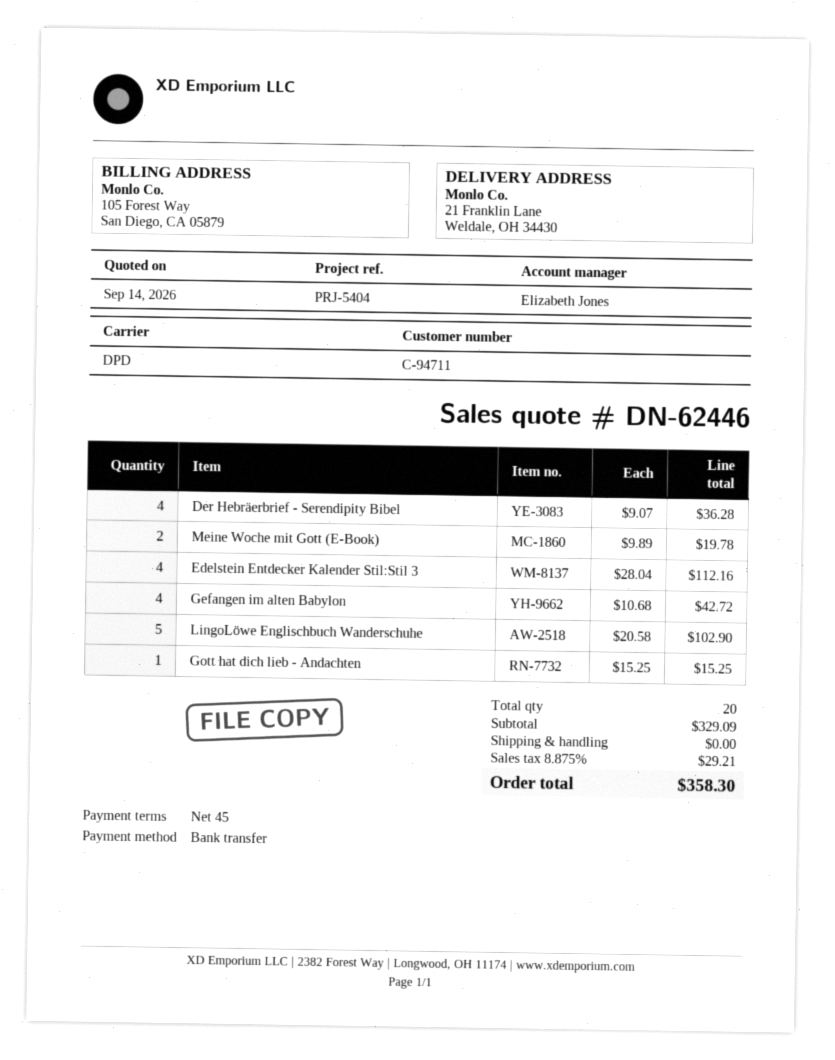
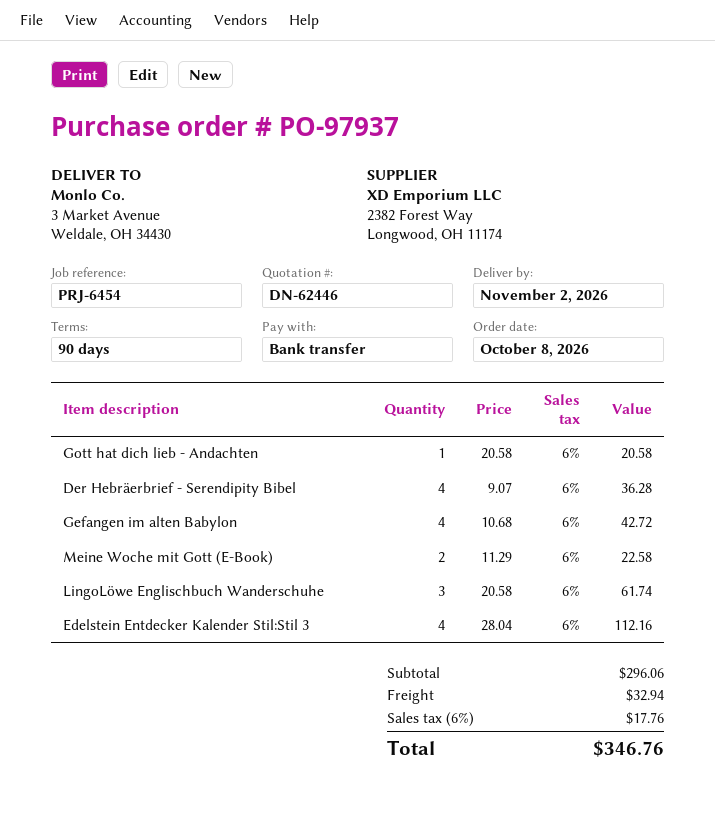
payment terms: 45 days -> 90 days
reference: PRJ-5404 -> PRJ-6454
ship to: 21 Franklin Lane, Weldale, OH 34430 -> 3 Market Avenue, Weldale, OH 34430
Meine Woche mit Gott (E-Book): 2 x 9.89 = 19.78 -> 2 x 11.29 = 22.58
LingoLöwe Englischbuch Wanderschuhe: 5 x 20.58 = 102.90 -> 3 x 20.58 = 61.74
Gott hat dich lieb - Andachten: 1 x 15.25 = 15.25 -> 1 x 20.58 = 20.58
subtotal: 329.09 -> 296.06
shipping: 0.00 -> 32.94
tax: 8.875% = 29.21 -> 6% = 17.76
total: 358.30 -> 346.76

